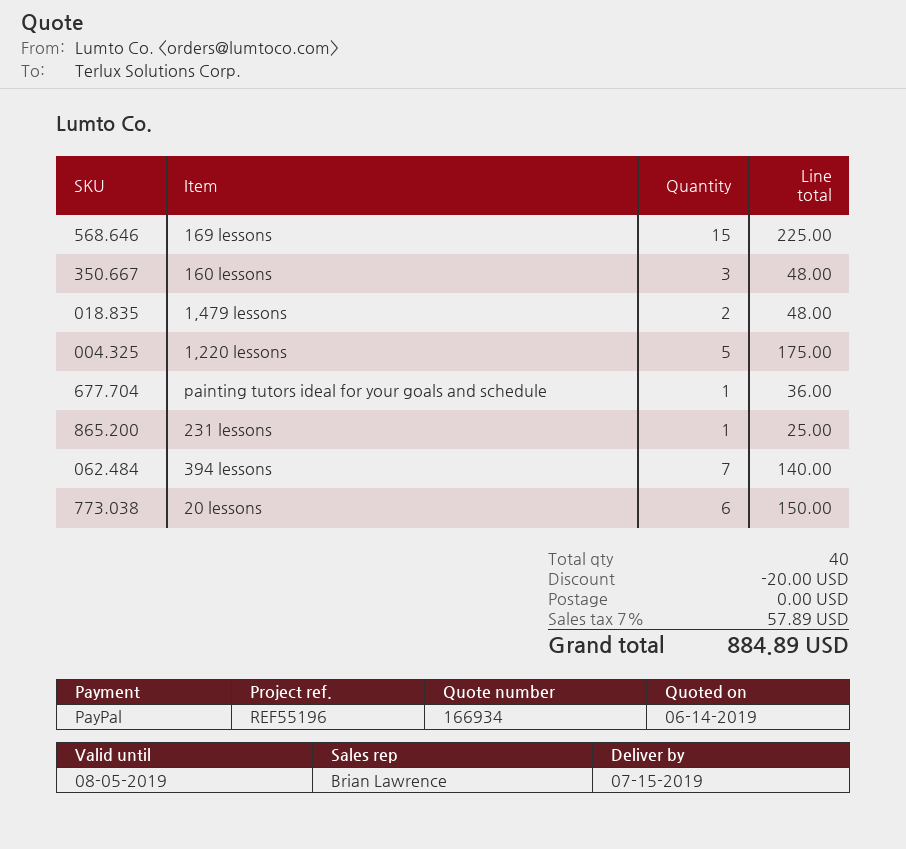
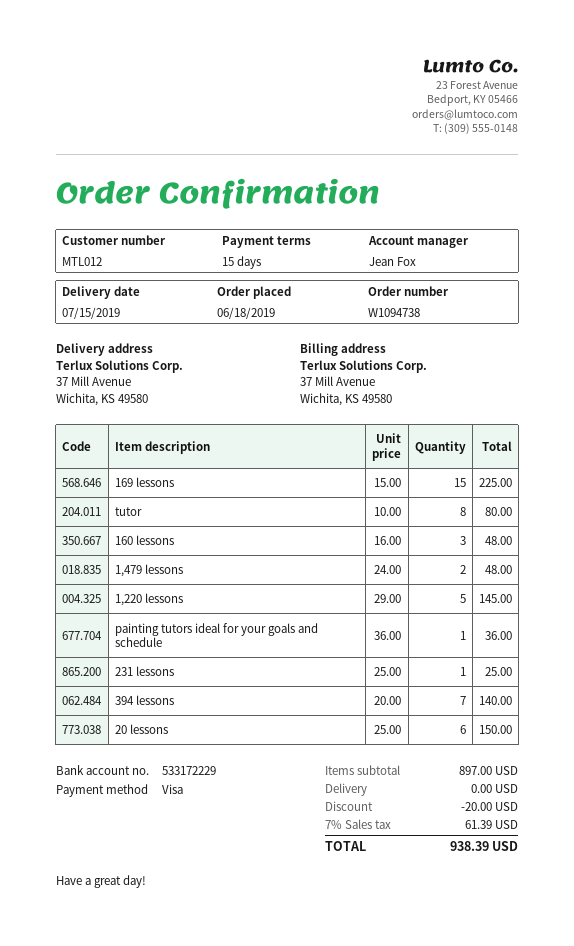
sales rep: Brian Lawrence -> Jean Fox
payment method: PayPal -> Visa
1,220 lessons: 5 for 175.00 -> 5 for 145.00
tutor: none -> 8 for 80.00
tax: 7% = 57.89 -> 7% = 61.39
total: 884.89 -> 938.39

